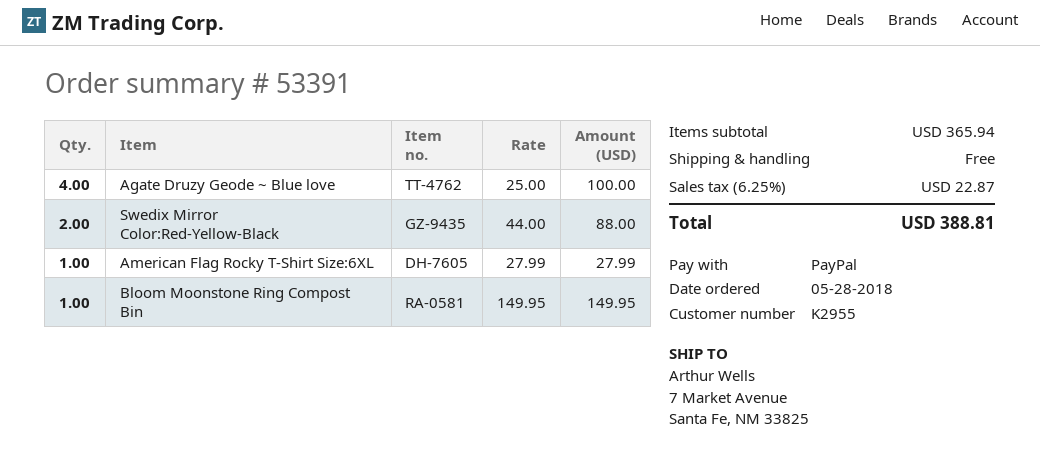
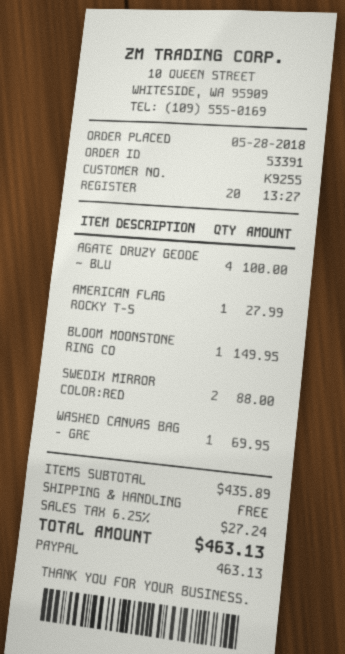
customer number: K2955 -> K9255
WASHED CANVAS BAG - GRE: none -> 1 for 69.95
subtotal: 365.94 -> 435.89
tax: 6.25% = 22.87 -> 6.25% = 27.24
total: 388.81 -> 463.13

